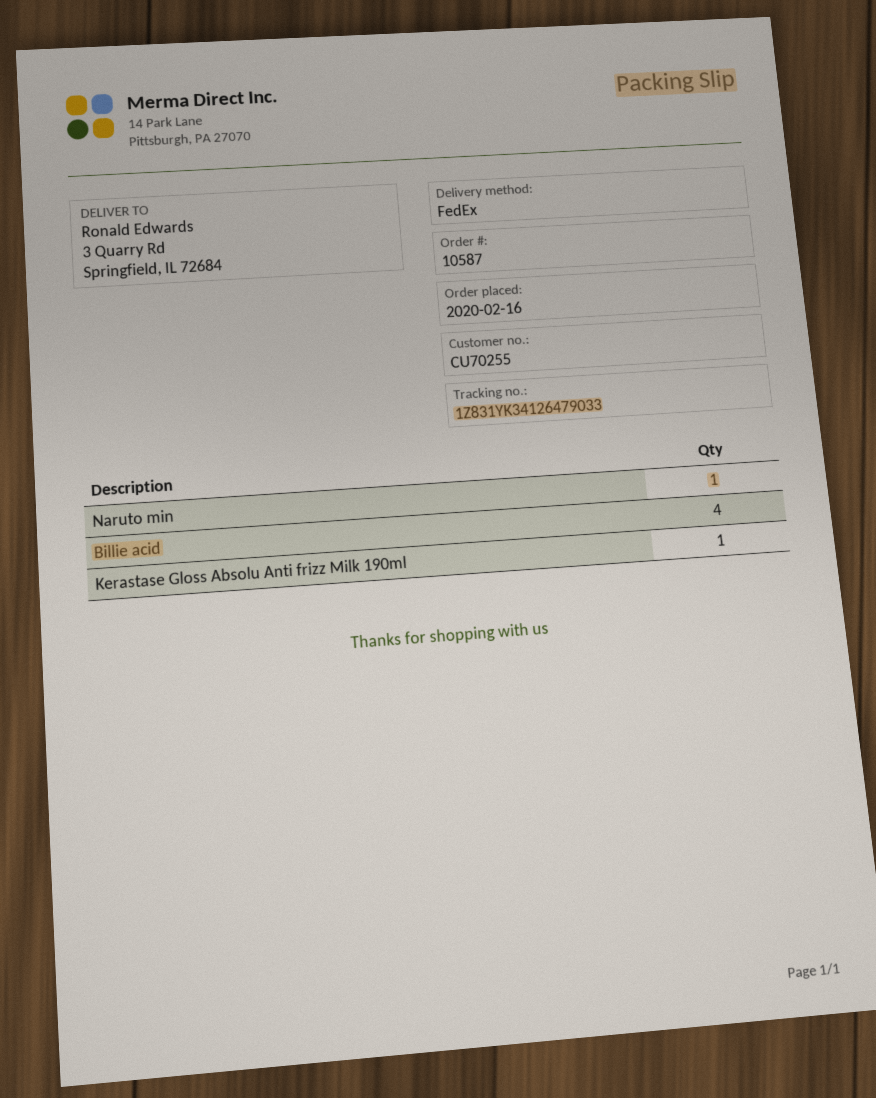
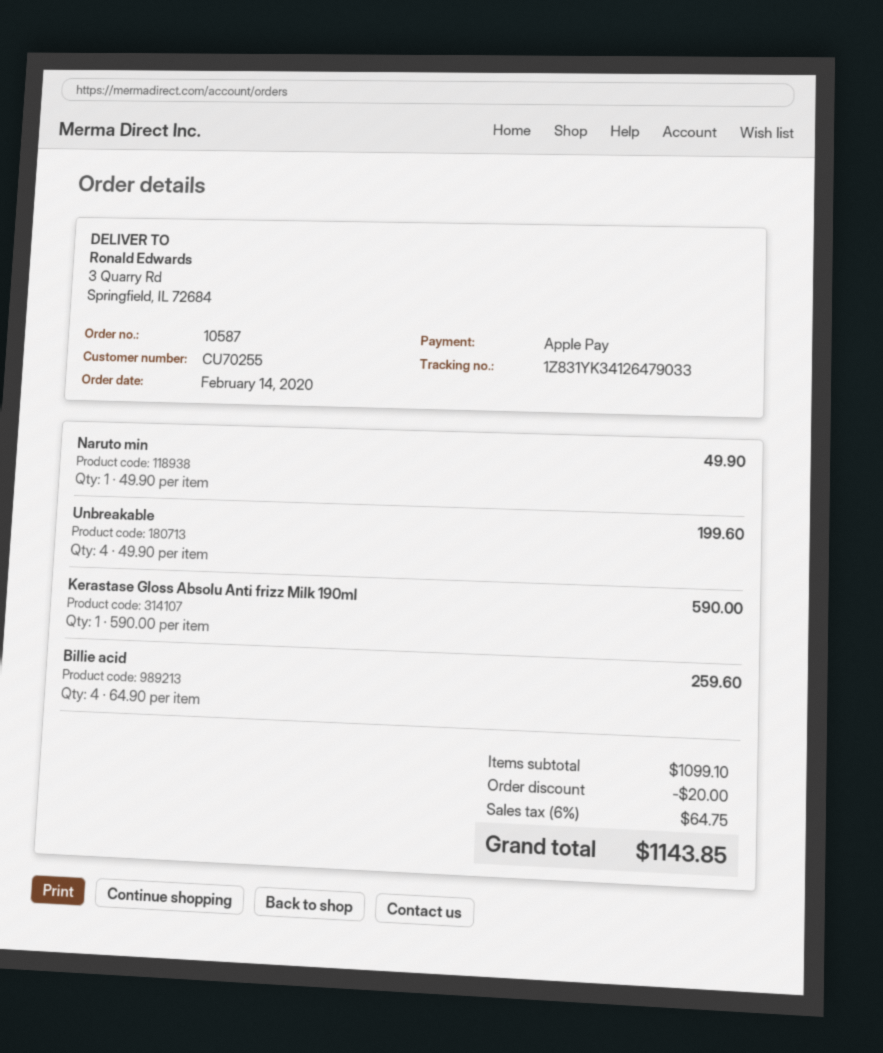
order date: 2020-02-16 -> 2020-02-14
Unbreakable: none -> 4

